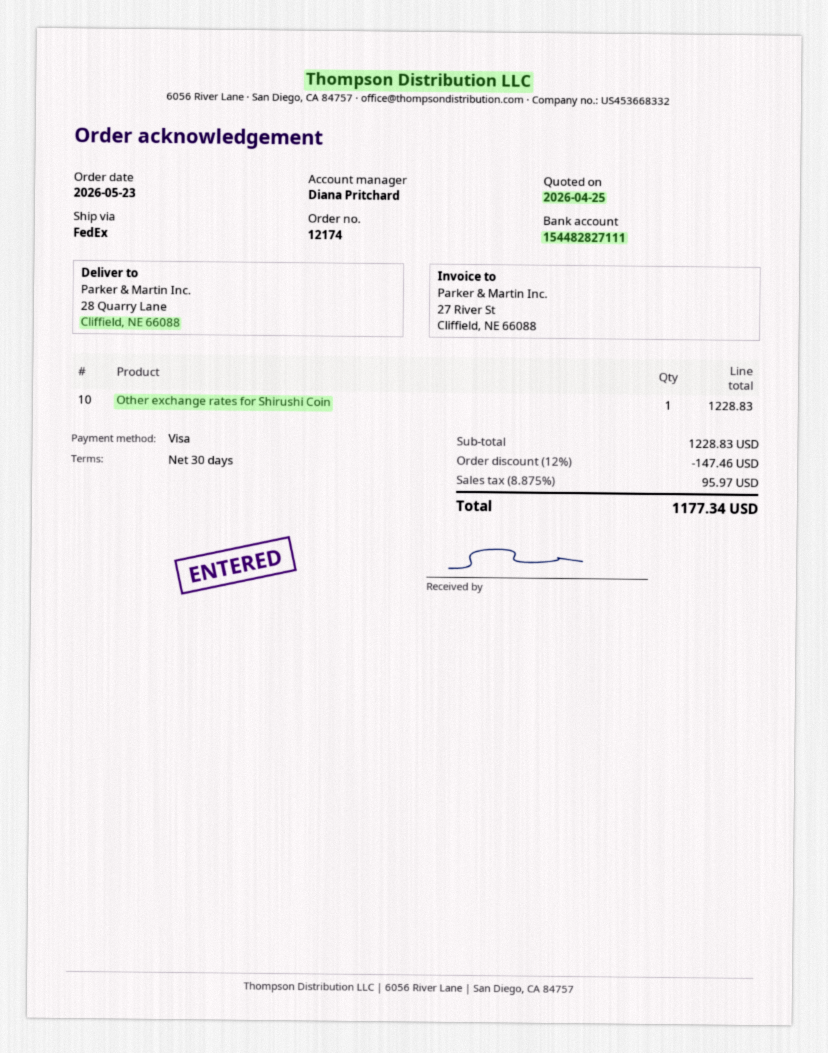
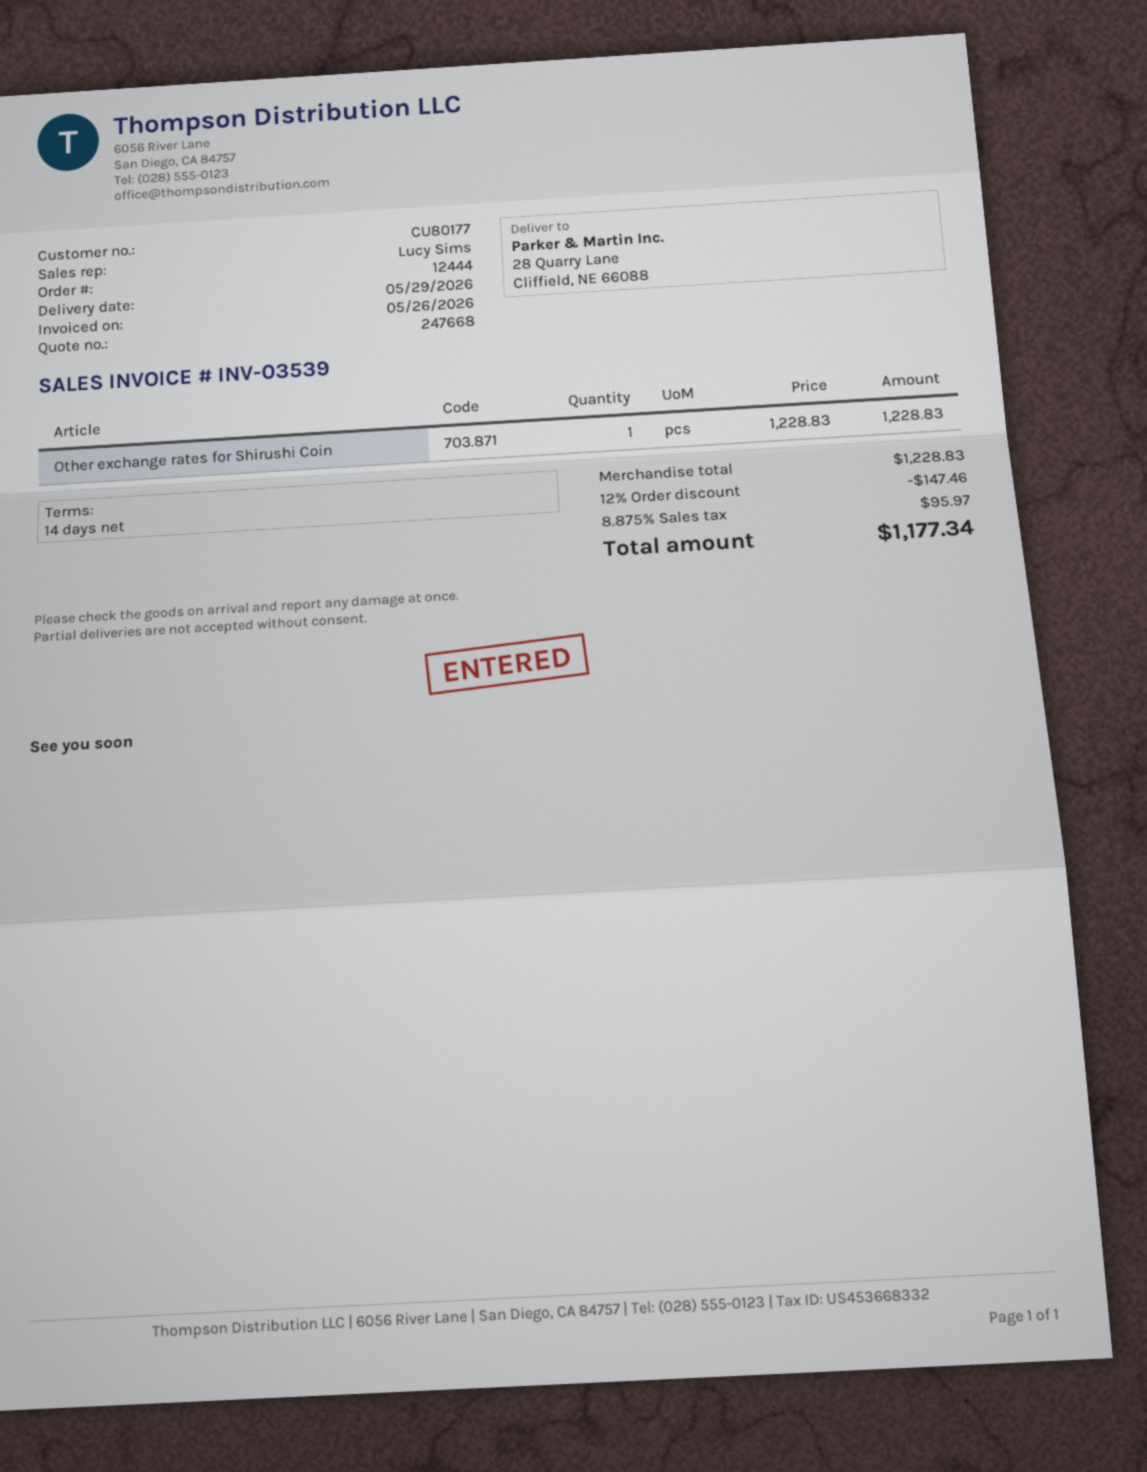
order number: 12174 -> 12444
payment terms: 30 days -> 14 days
sales rep: Diana Pritchard -> Lucy Sims

